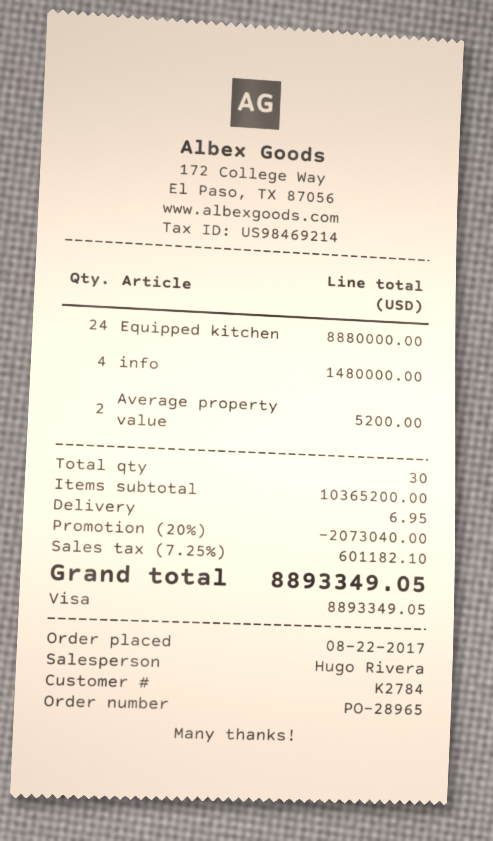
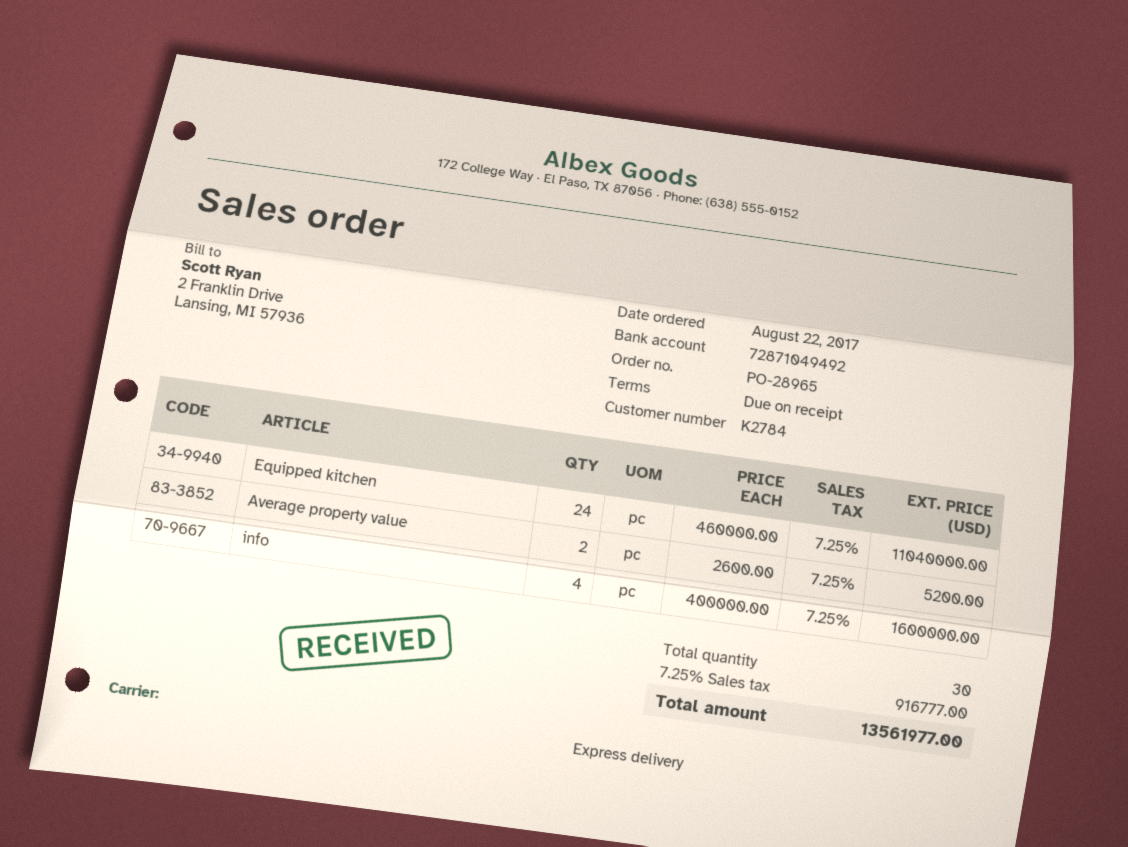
Equipped kitchen: 24 for 8880000.00 -> 24 for 11040000.00
info: 4 for 1480000.00 -> 4 for 1600000.00
discount: 20% = 2073040.00 -> none
shipping: 6.95 -> none
tax: 7.25% = 601182.10 -> 7.25% = 916777.00
total: 8893349.05 -> 13561977.00

